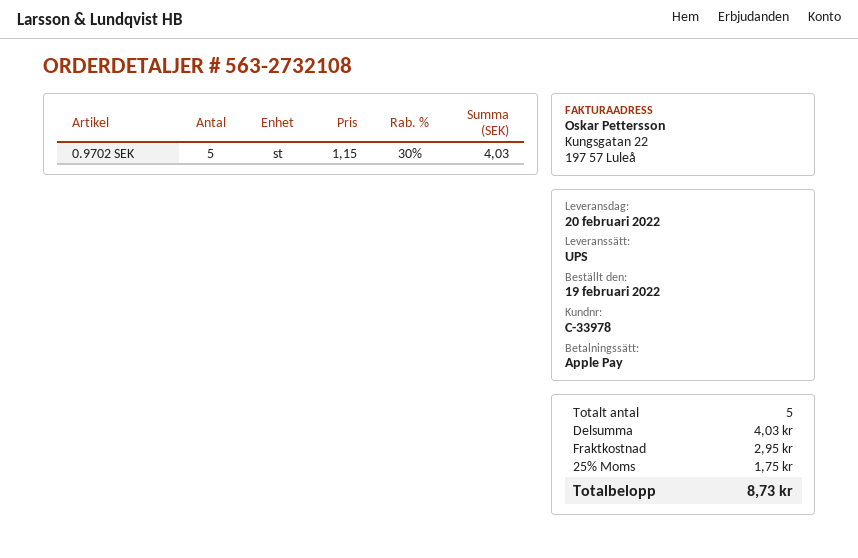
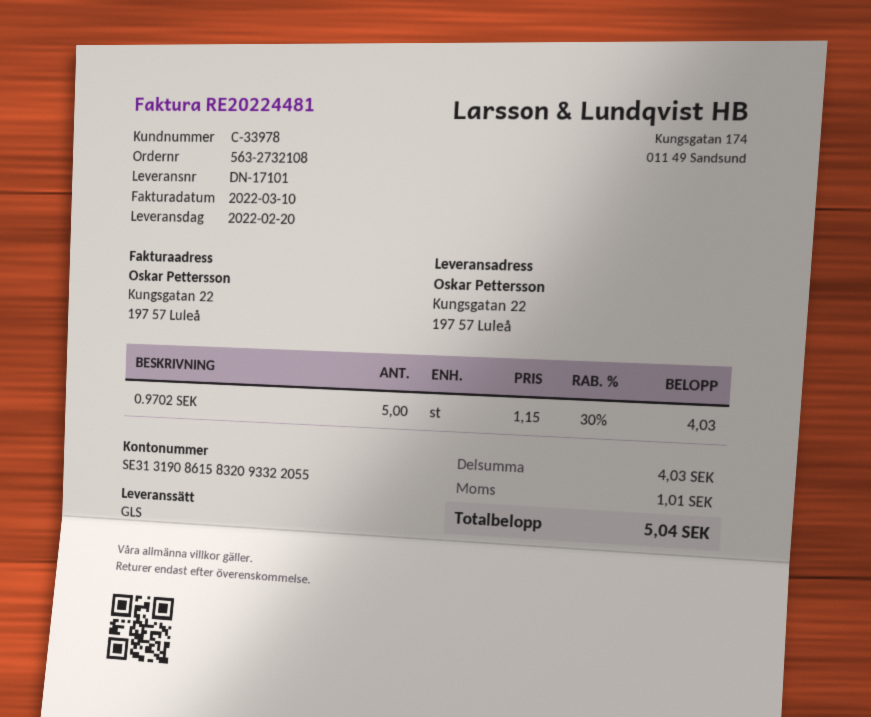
shipping method: UPS -> GLS
shipping: 2.95 -> none
tax: 1.75 -> 1.01
total: 8.73 -> 5.04

